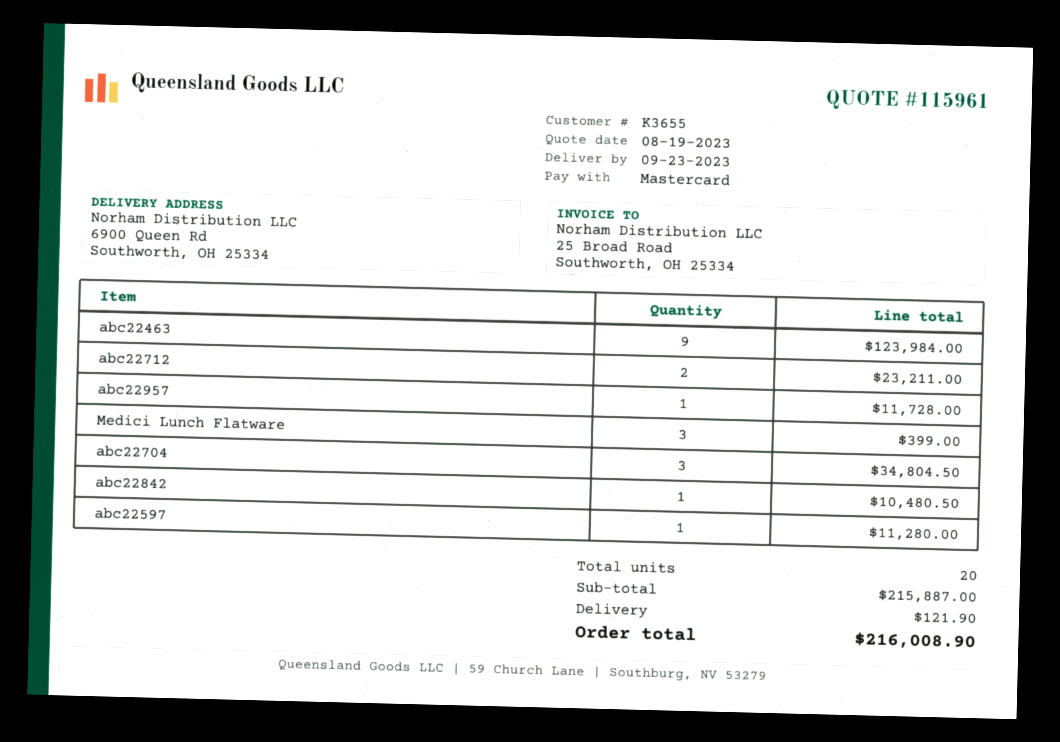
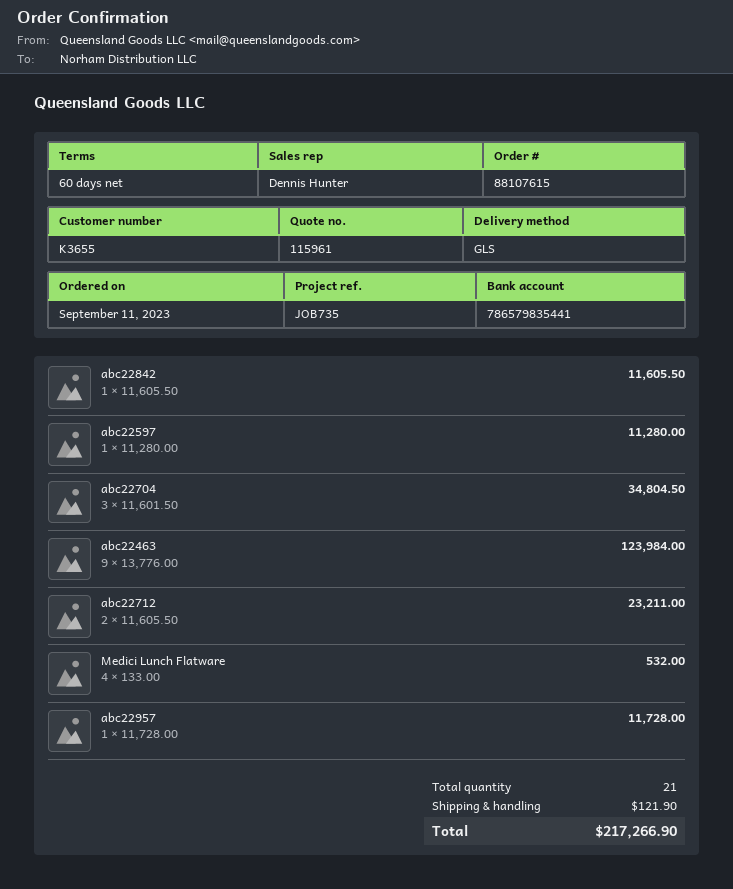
Medici Lunch Flatware: 3 for 399.00 -> 4 for 532.00
abc22842: 1 for 10480.50 -> 1 for 11605.50
total quantity: 20 -> 21
total: 216008.90 -> 217266.90

